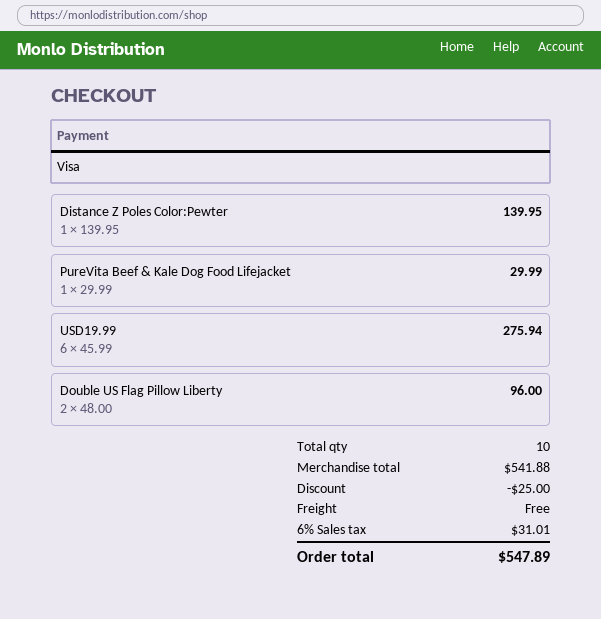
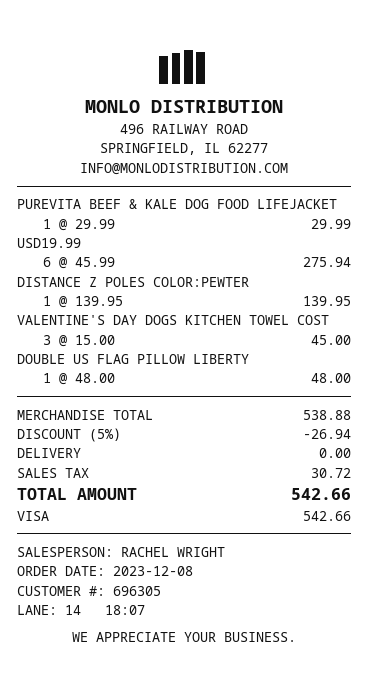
Double US Flag Pillow Liberty: 2 x 48.00 = 96.00 -> 1 x 48.00 = 48.00
VALENTINE'S DAY DOGS KITCHEN TOWEL COST: none -> 3 x 15.00 = 45.00
subtotal: 541.88 -> 538.88
discount: 25.00 -> 26.94
tax: 31.01 -> 30.72
total: 547.89 -> 542.66

